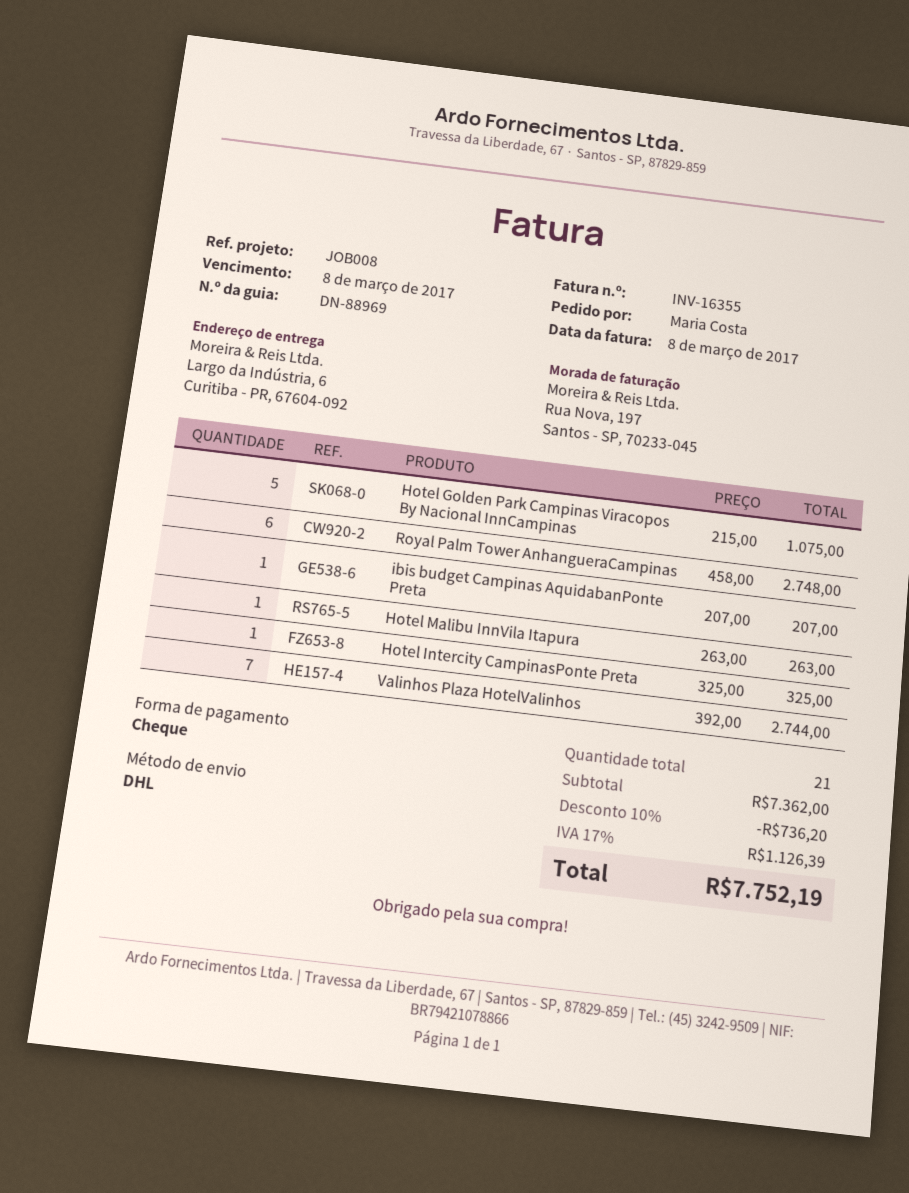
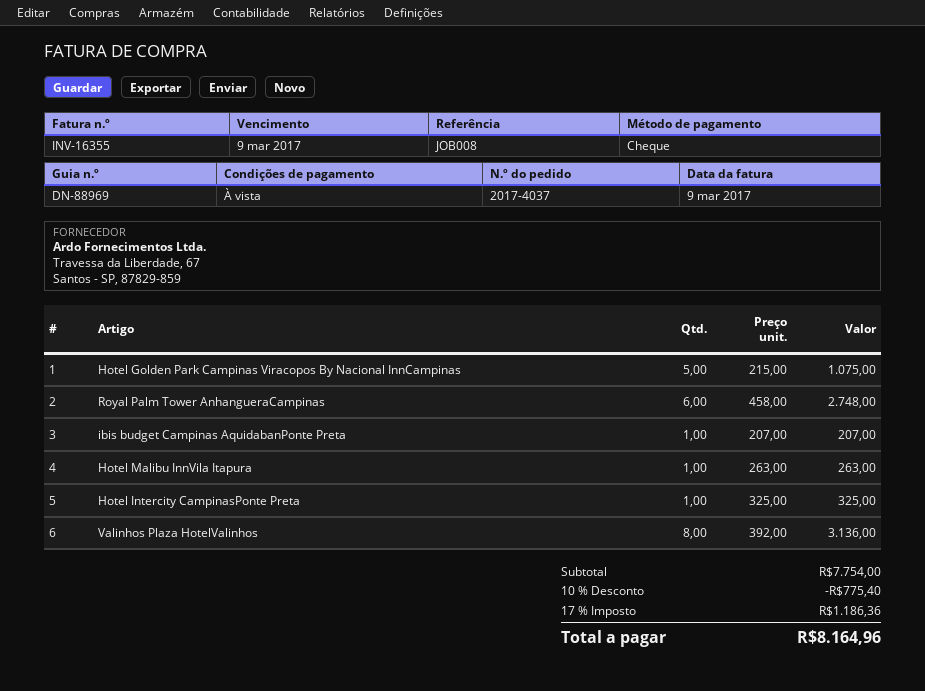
invoice date: 2017-03-08 -> 2017-03-09
due date: 2017-03-08 -> 2017-03-09
Valinhos Plaza HotelValinhos: 7 x 392.00 = 2744.00 -> 8 x 392.00 = 3136.00
subtotal: 7362.00 -> 7754.00
discount: 10% = 736.20 -> 10% = 775.40
tax: 17% = 1126.39 -> 17% = 1186.36
total: 7752.19 -> 8164.96

